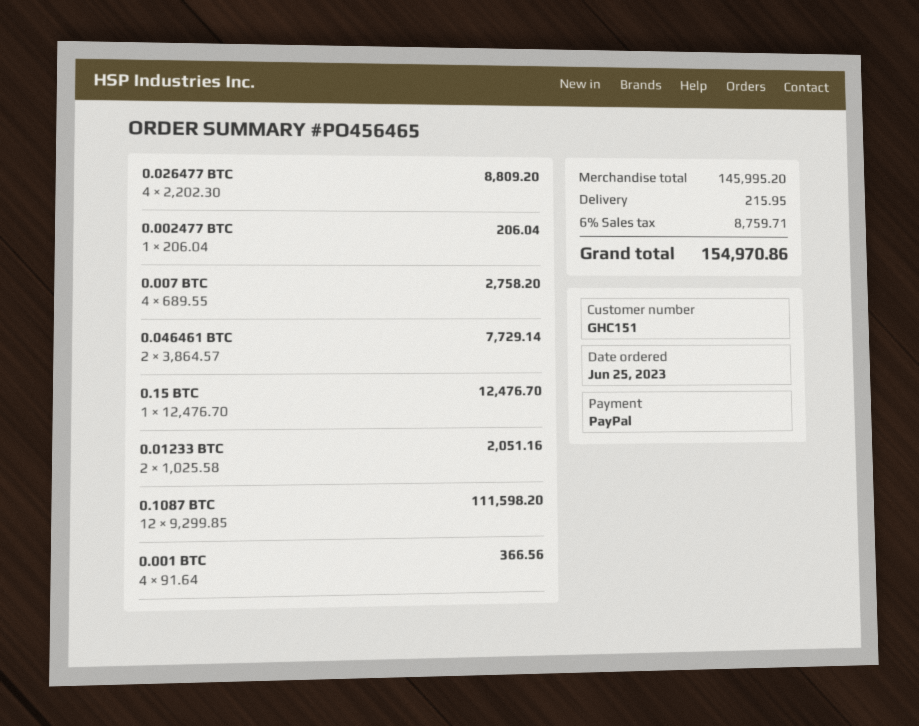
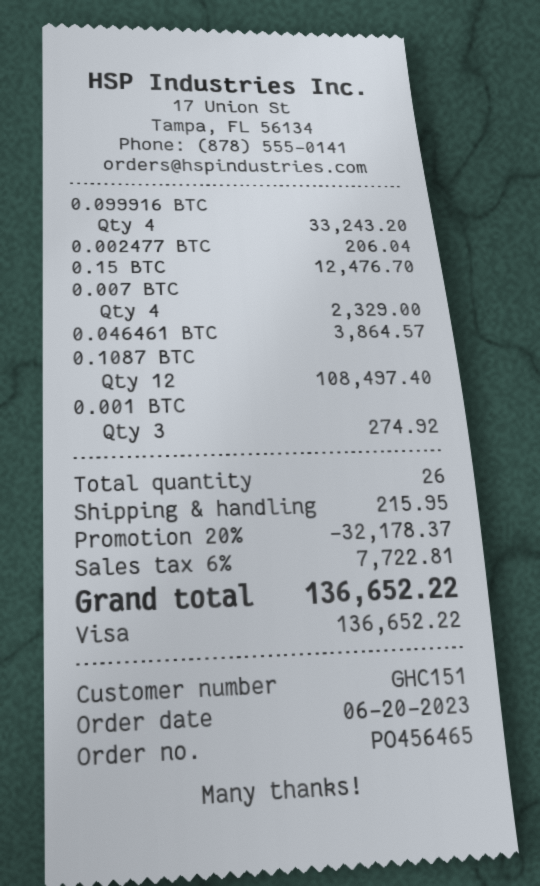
order date: 2023-06-25 -> 2023-06-20
payment method: PayPal -> Visa
0.026477 BTC: 4 for 8809.20 -> none
0.007 BTC: 4 for 2758.20 -> 4 for 2329.00
0.046461 BTC: 2 for 7729.14 -> 1 for 3864.57
0.01233 BTC: 2 for 2051.16 -> none
0.1087 BTC: 12 for 111598.20 -> 12 for 108497.40
0.001 BTC: 4 for 366.56 -> 3 for 274.92
0.099916 BTC: none -> 4 for 33243.20
discount: none -> 20% = 32178.37
tax: 6% = 8759.71 -> 6% = 7722.81
total: 154970.86 -> 136652.22

